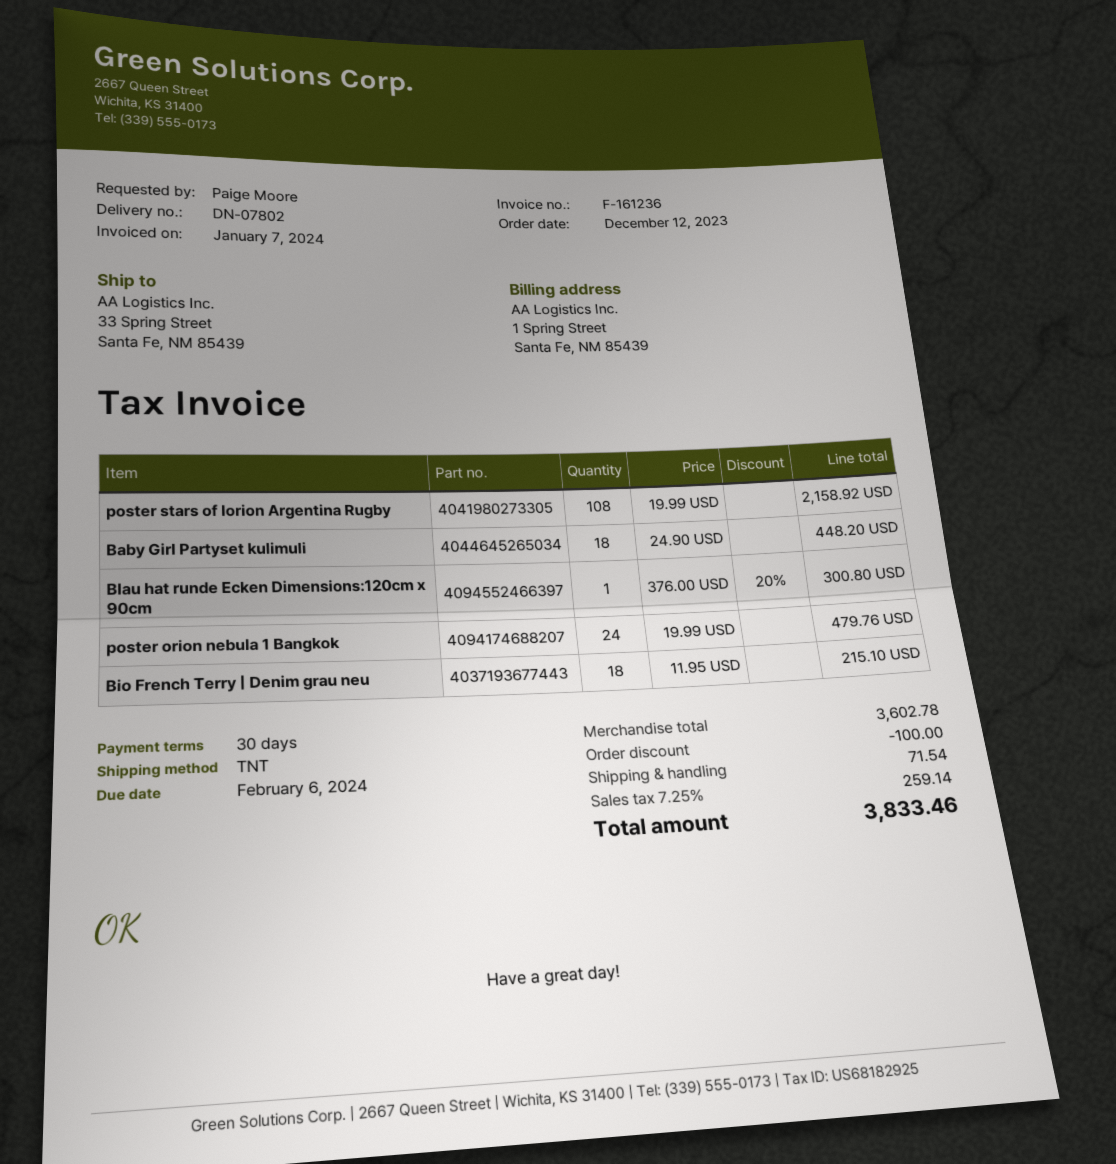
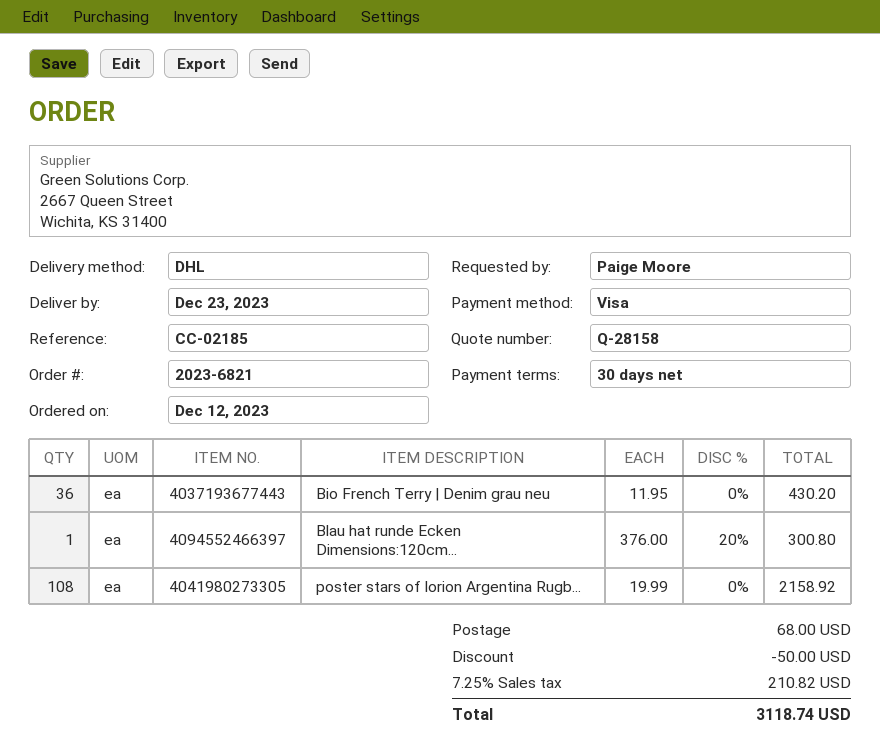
shipping method: TNT -> DHL
Baby Girl Partyset kulimuli: 18 x 24.90 = 448.20 -> none
poster orion nebula 1 Bangkok: 24 x 19.99 = 479.76 -> none
Bio French Terry | Denim grau neu: 18 x 11.95 = 215.10 -> 36 x 11.95 = 430.20
discount: 100.00 -> 50.00
shipping: 71.54 -> 68.00
tax: 7.25% = 259.14 -> 7.25% = 210.82
total: 3833.46 -> 3118.74

